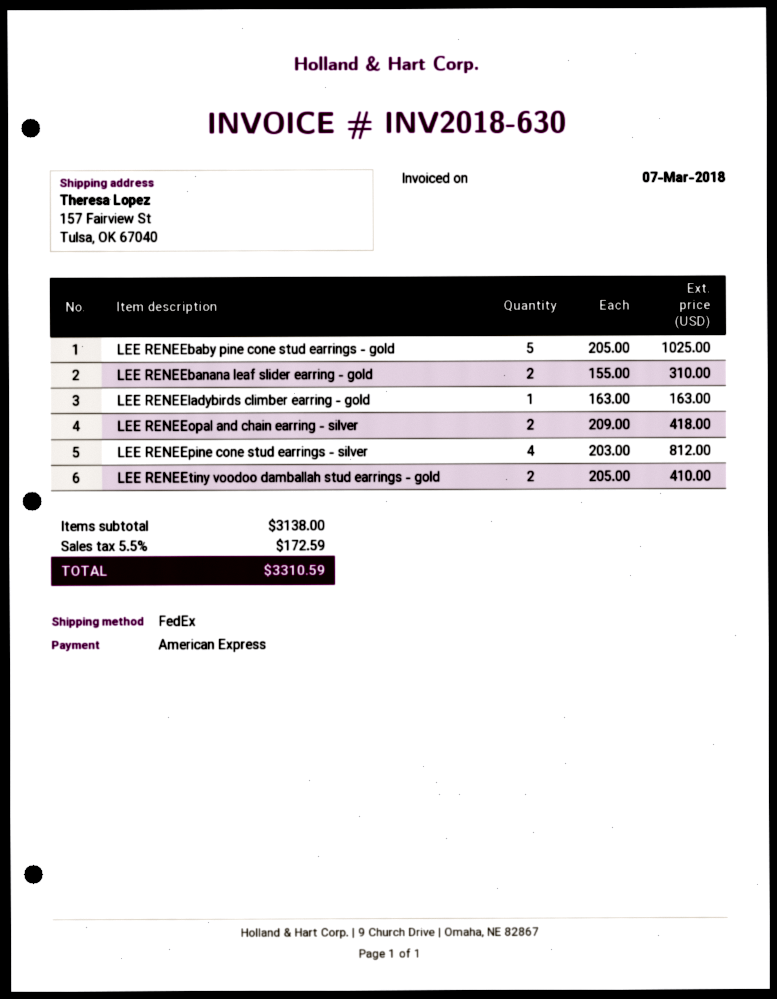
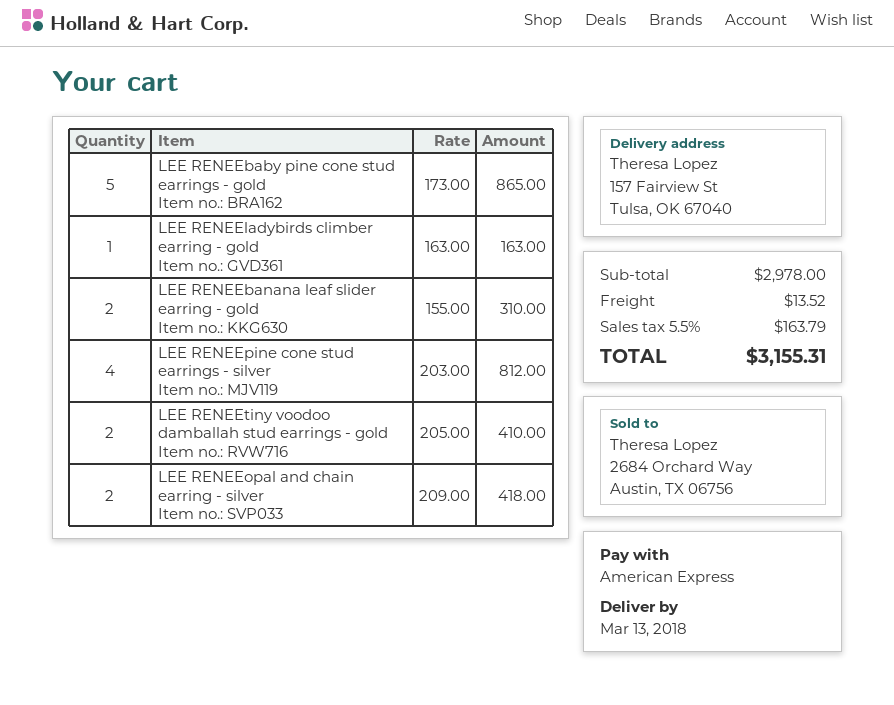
LEE RENEEbaby pine cone stud earrings - gold: 5 x 205.00 = 1025.00 -> 5 x 173.00 = 865.00
subtotal: 3138.00 -> 2978.00
shipping: none -> 13.52
tax: 5.5% = 172.59 -> 5.5% = 163.79
total: 3310.59 -> 3155.31

